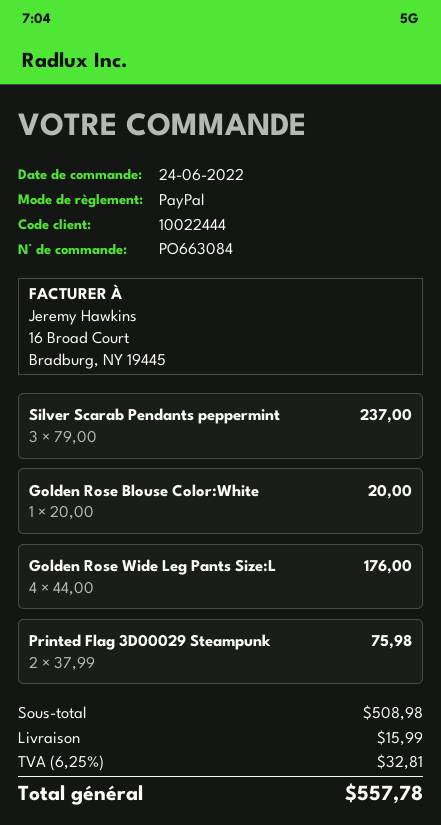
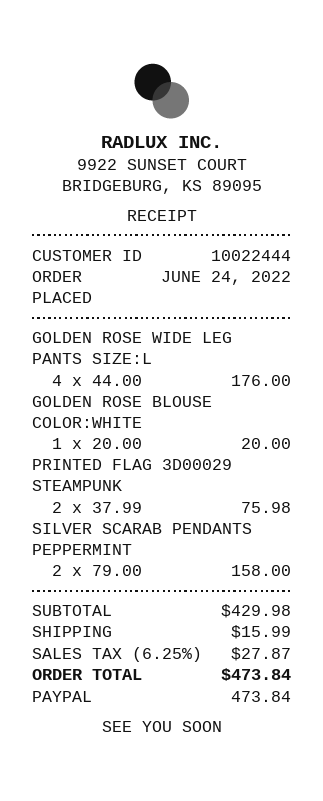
Silver Scarab Pendants peppermint: 3 x 79.00 = 237.00 -> 2 x 79.00 = 158.00
subtotal: 508.98 -> 429.98
tax: 6.25% = 32.81 -> 6.25% = 27.87
total: 557.78 -> 473.84

